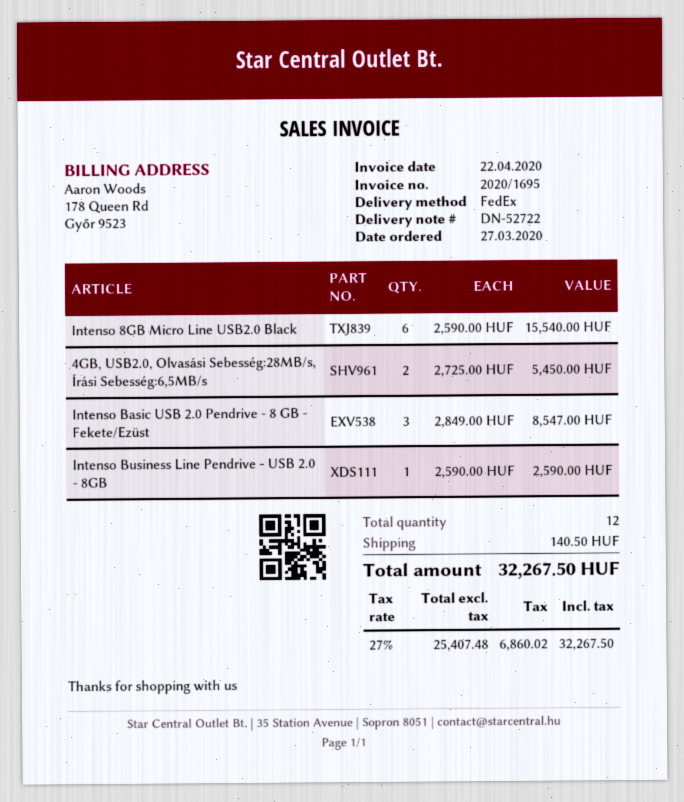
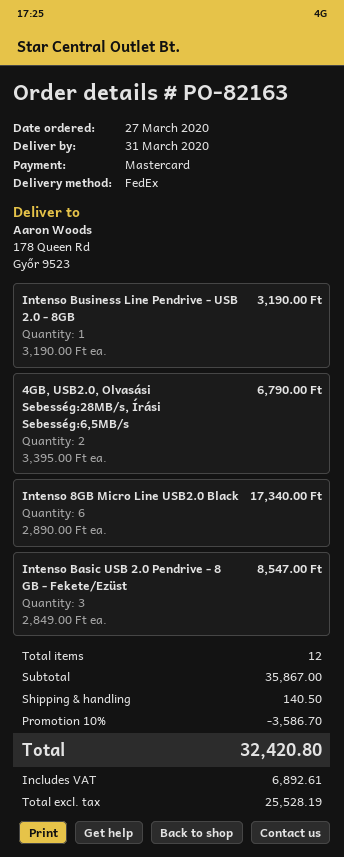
Intenso 8GB Micro Line USB2.0 Black: 6 x 2590.00 = 15540.00 -> 6 x 2890.00 = 17340.00
4GB, USB2.0, Olvasási Sebesség:28MB/s, Írási Sebesség:6,5MB/s: 2 x 2725.00 = 5450.00 -> 2 x 3395.00 = 6790.00
Intenso Business Line Pendrive - USB 2.0 - 8GB: 1 x 2590.00 = 2590.00 -> 1 x 3190.00 = 3190.00
discount: none -> 10% = 3586.70
net: 25407.48 -> 25528.19
tax: 6860.02 -> 6892.61
total: 32267.50 -> 32420.80

